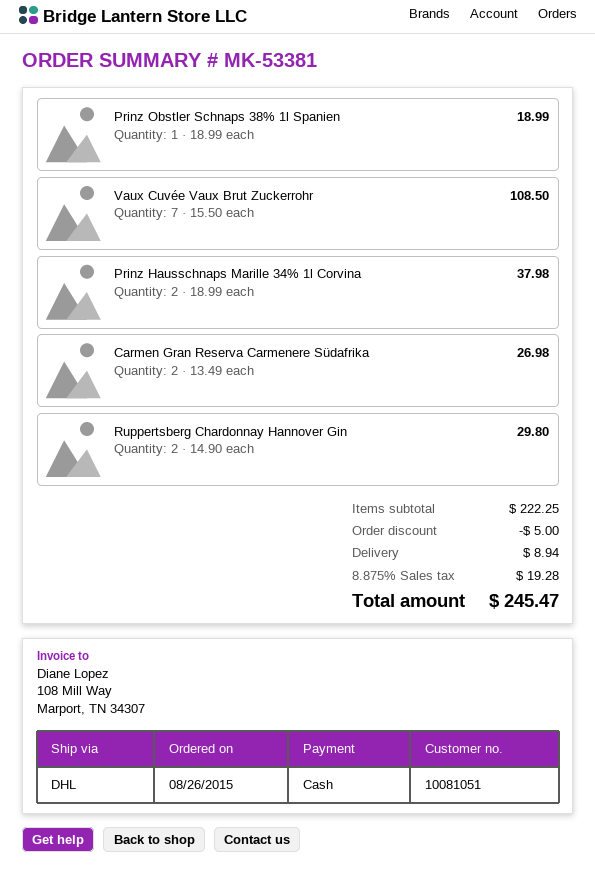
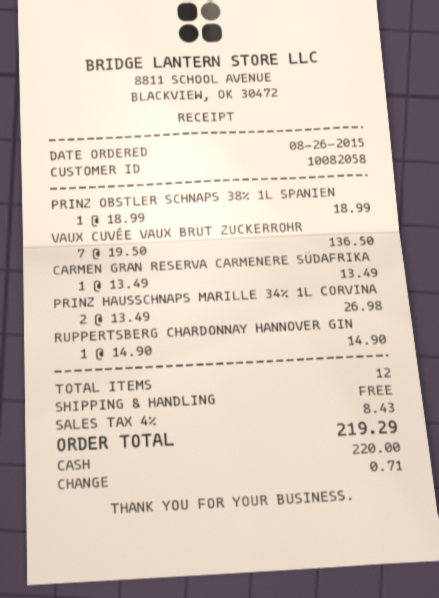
customer number: 10081051 -> 10082058
Vaux Cuvée Vaux Brut Zuckerrohr: 7 x 15.50 = 108.50 -> 7 x 19.50 = 136.50
Prinz Hausschnaps Marille 34% 1l Corvina: 2 x 18.99 = 37.98 -> 2 x 13.49 = 26.98
Carmen Gran Reserva Carmenere Südafrika: 2 x 13.49 = 26.98 -> 1 x 13.49 = 13.49
Ruppertsberg Chardonnay Hannover Gin: 2 x 14.90 = 29.80 -> 1 x 14.90 = 14.90
discount: 5.00 -> none
shipping: 8.94 -> 0.00
tax: 8.875% = 19.28 -> 4% = 8.43
total: 245.47 -> 219.29

